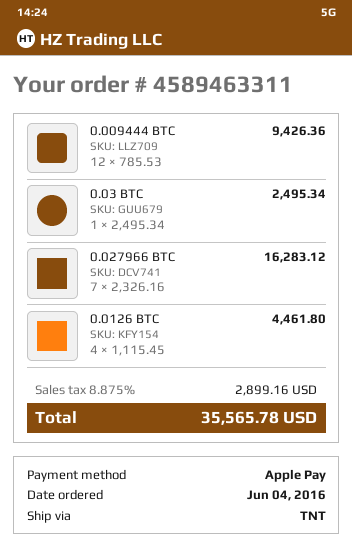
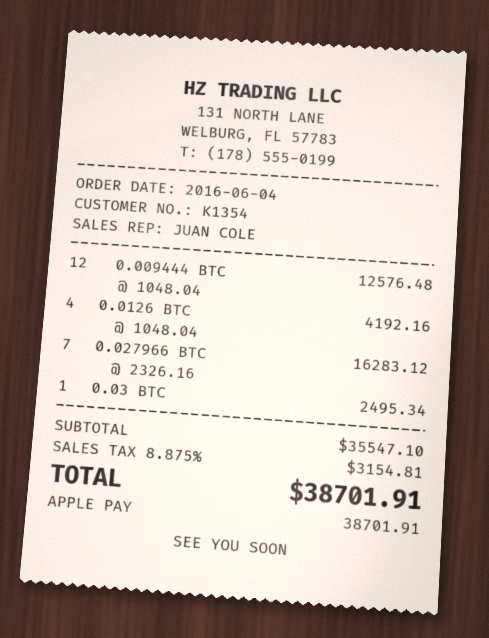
0.009444 BTC: 12 x 785.53 = 9426.36 -> 12 x 1048.04 = 12576.48
0.0126 BTC: 4 x 1115.45 = 4461.80 -> 4 x 1048.04 = 4192.16
tax: 8.875% = 2899.16 -> 8.875% = 3154.81
total: 35565.78 -> 38701.91

